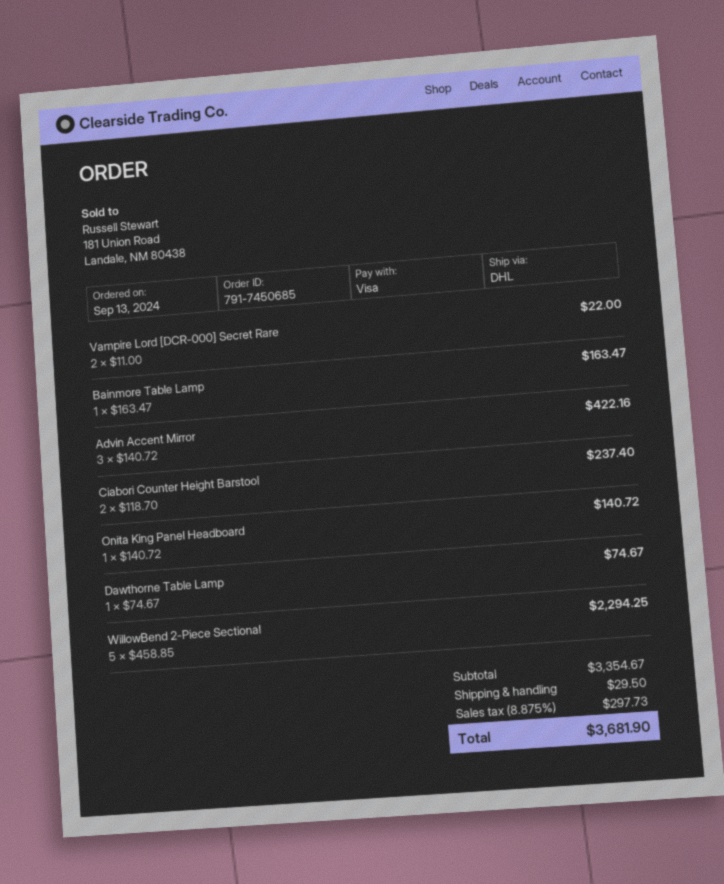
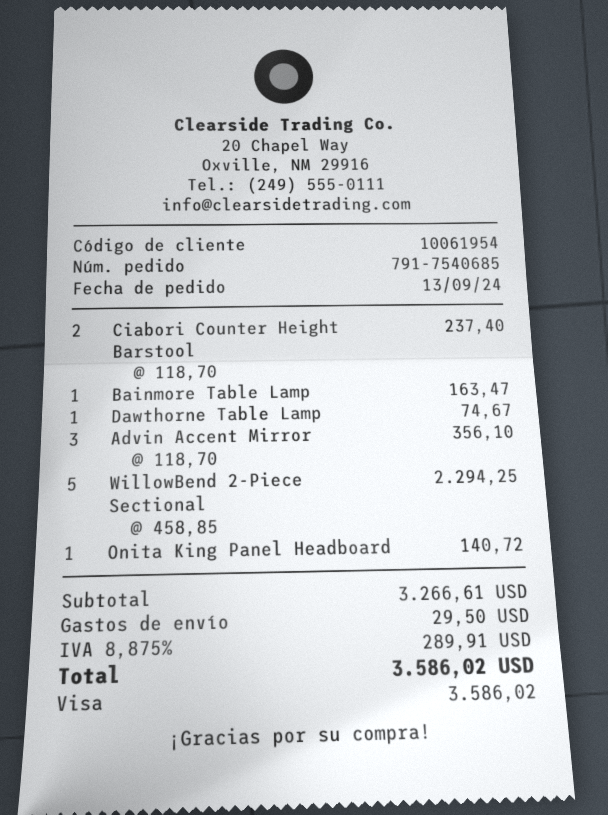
order number: 791-7450685 -> 791-7540685
Vampire Lord [DCR-000] Secret Rare: 2 x 11.00 = 22.00 -> none
Advin Accent Mirror: 3 x 140.72 = 422.16 -> 3 x 118.70 = 356.10
subtotal: 3354.67 -> 3266.61
tax: 8.875% = 297.73 -> 8.875% = 289.91
total: 3681.90 -> 3586.02

